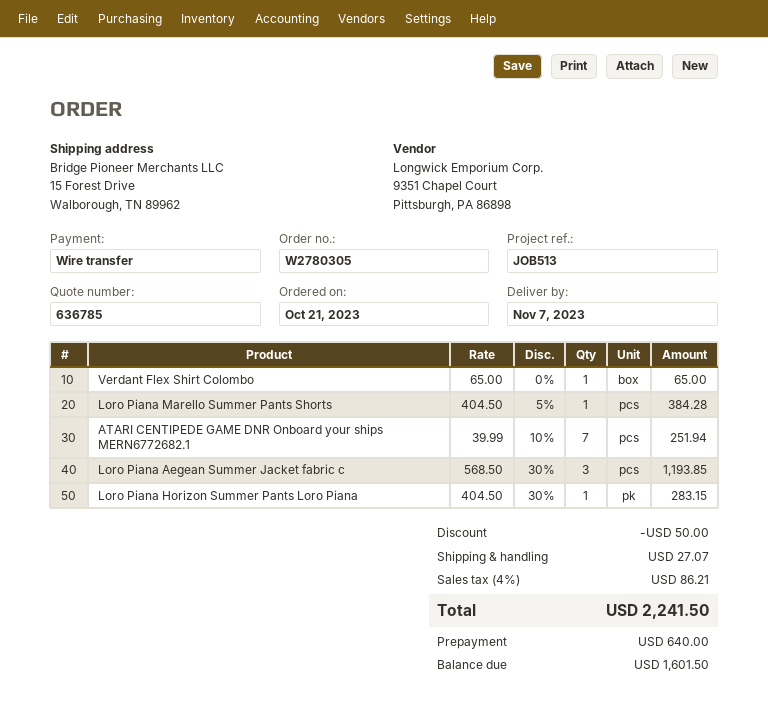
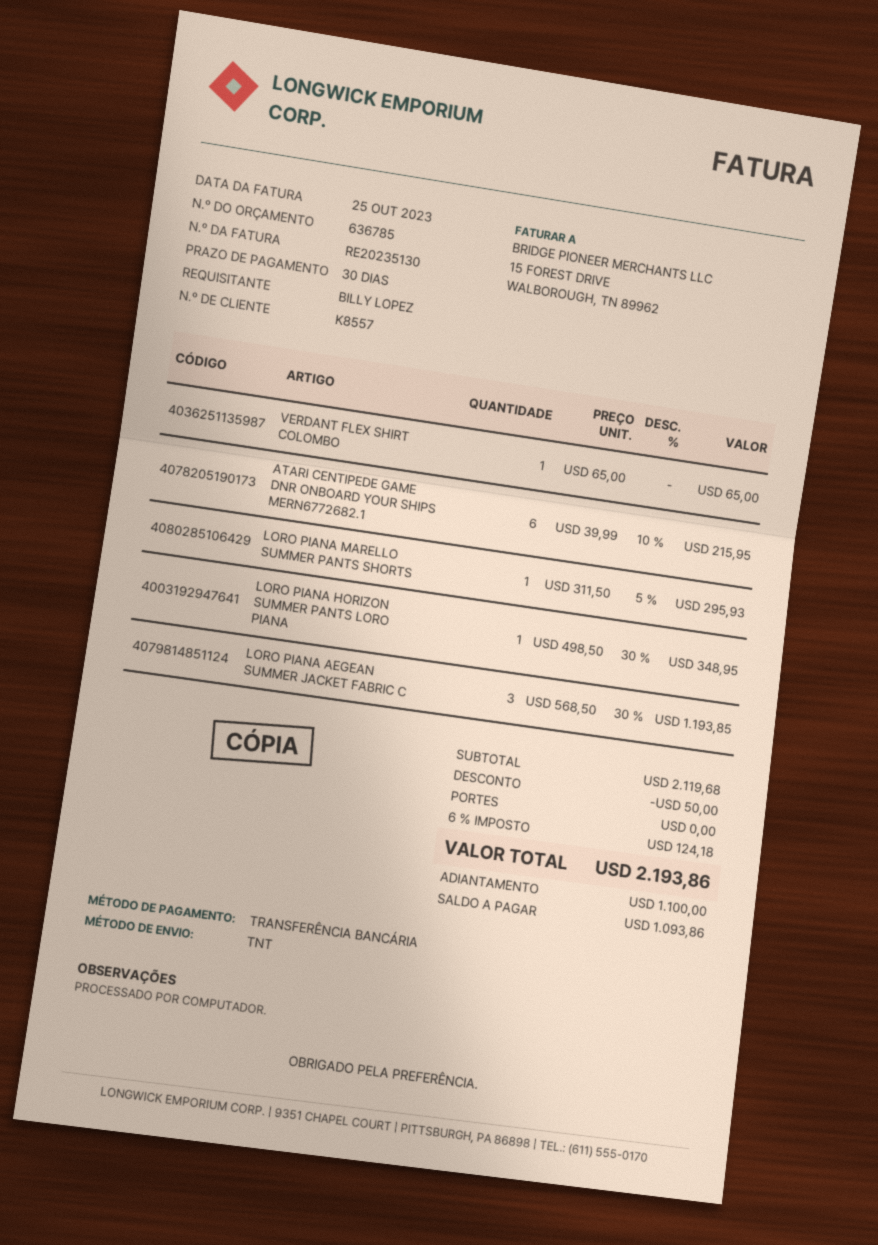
Loro Piana Marello Summer Pants Shorts: 1 x 404.50 - 5% = 384.28 -> 1 x 311.50 - 5% = 295.93
ATARI CENTIPEDE GAME DNR Onboard your ships MERN6772682.1: 7 x 39.99 - 10% = 251.94 -> 6 x 39.99 - 10% = 215.95
Loro Piana Horizon Summer Pants Loro Piana: 1 x 404.50 - 30% = 283.15 -> 1 x 498.50 - 30% = 348.95
shipping: 27.07 -> 0.00
tax: 4% = 86.21 -> 6% = 124.18
total: 2241.50 -> 2193.86
deposit: 640.00 -> 1100.00
balance: 1601.50 -> 1093.86

